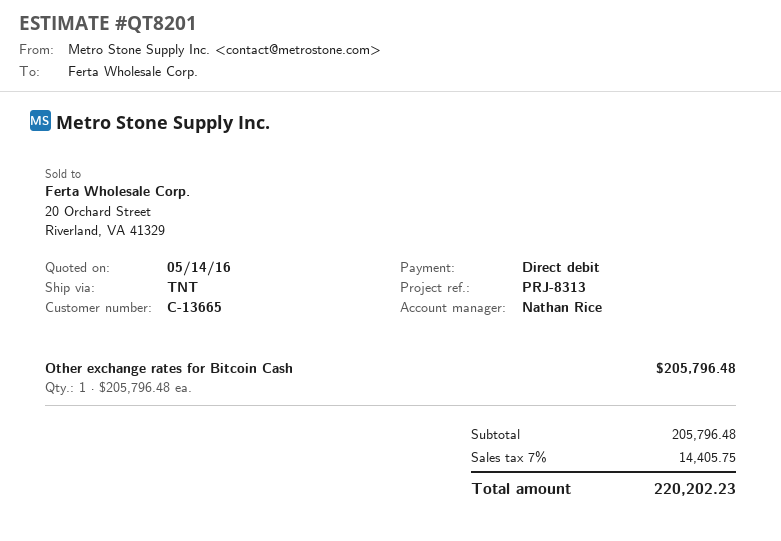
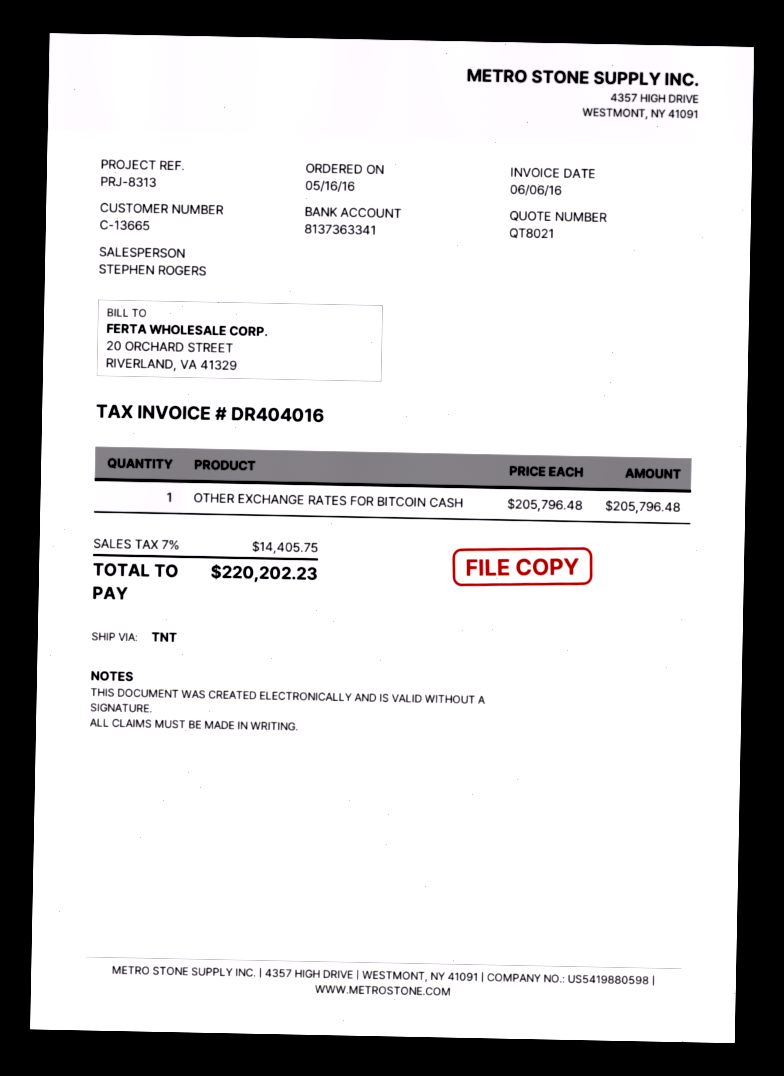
quote number: QT8201 -> QT8021
sales rep: Nathan Rice -> STEPHEN ROGERS

